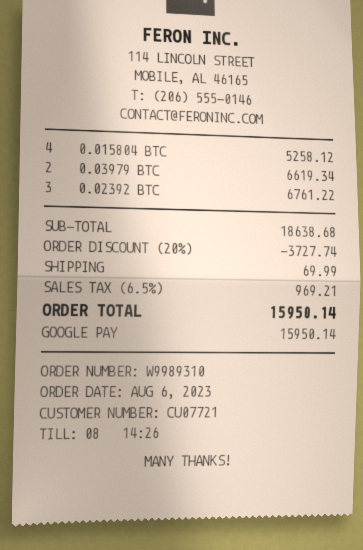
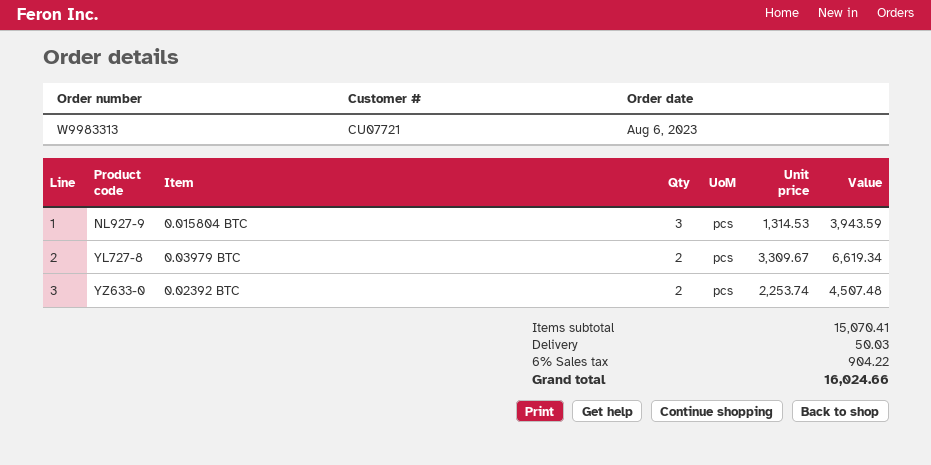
order number: W9989310 -> W9983313
0.015804 BTC: 4 for 5258.12 -> 3 for 3943.59
0.02392 BTC: 3 for 6761.22 -> 2 for 4507.48
subtotal: 18638.68 -> 15070.41
discount: 20% = 3727.74 -> none
shipping: 69.99 -> 50.03
tax: 6.5% = 969.21 -> 6% = 904.22
total: 15950.14 -> 16024.66

